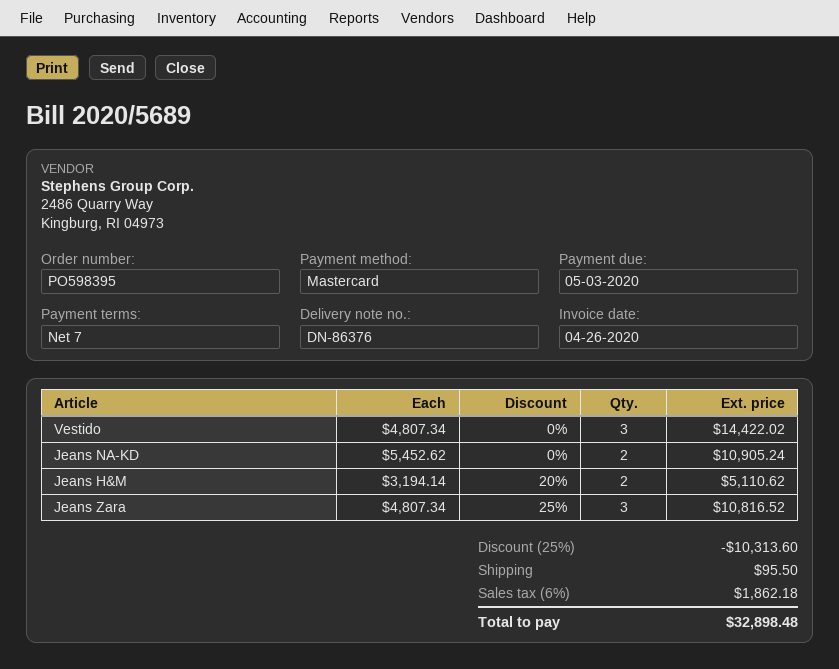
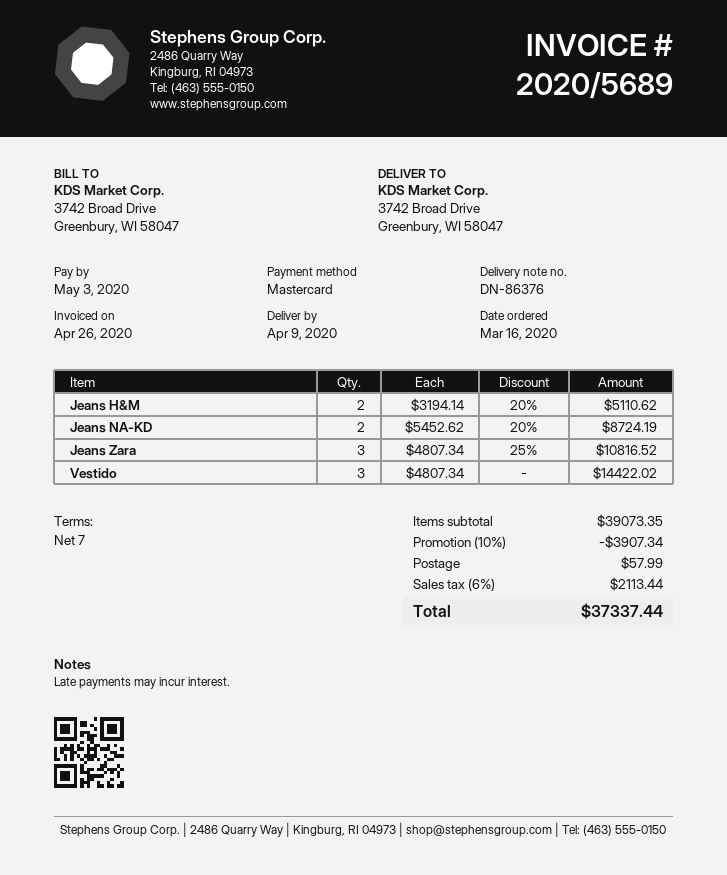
Jeans NA-KD: 2 x 5452.62 = 10905.24 -> 2 x 5452.62 - 20% = 8724.19
discount: 25% = 10313.60 -> 10% = 3907.34
shipping: 95.50 -> 57.99
tax: 6% = 1862.18 -> 6% = 2113.44
total: 32898.48 -> 37337.44

